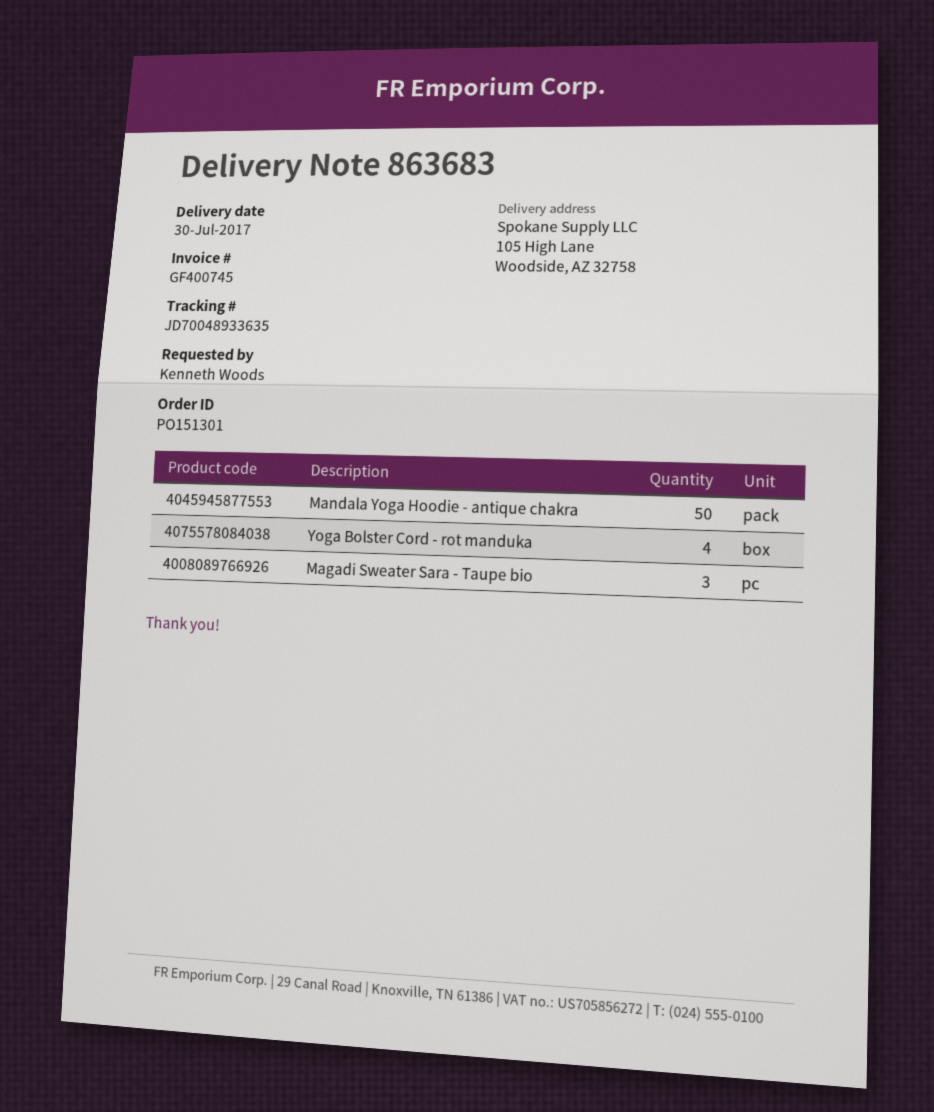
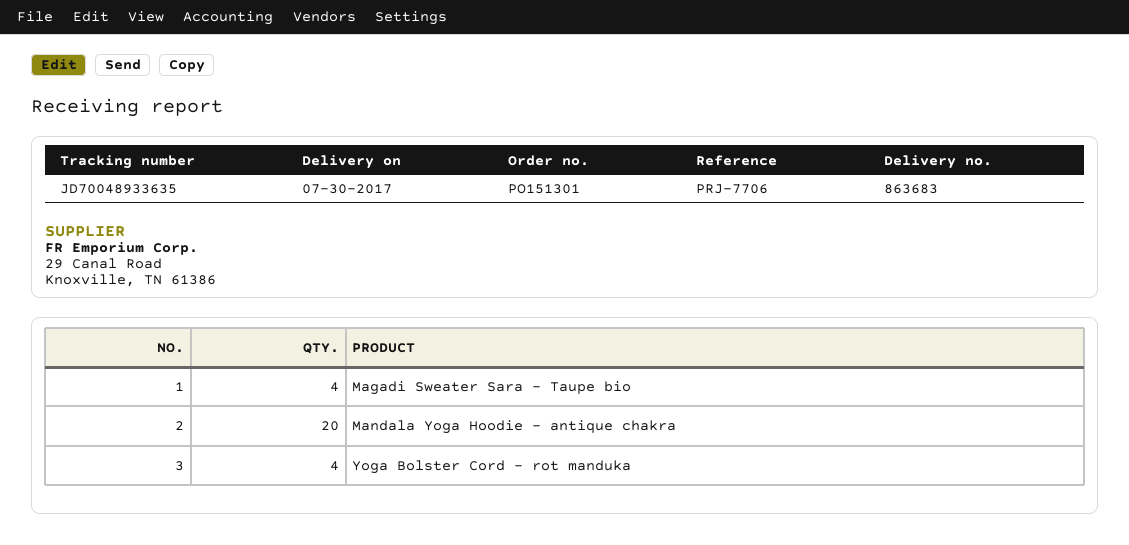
Mandala Yoga Hoodie - antique chakra: 50 -> 20
Magadi Sweater Sara - Taupe bio: 3 -> 4

